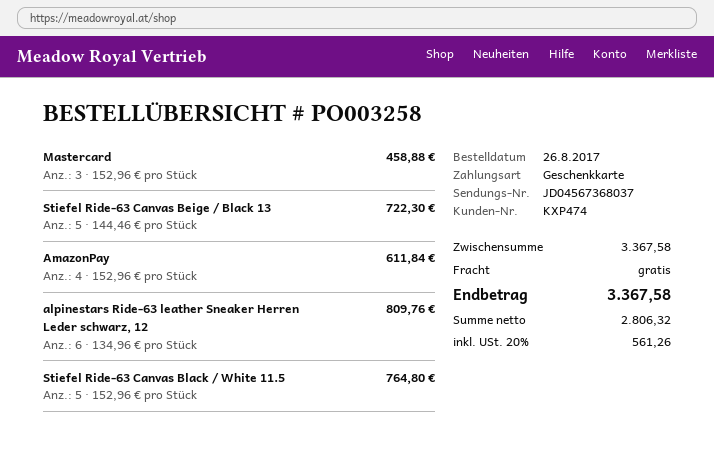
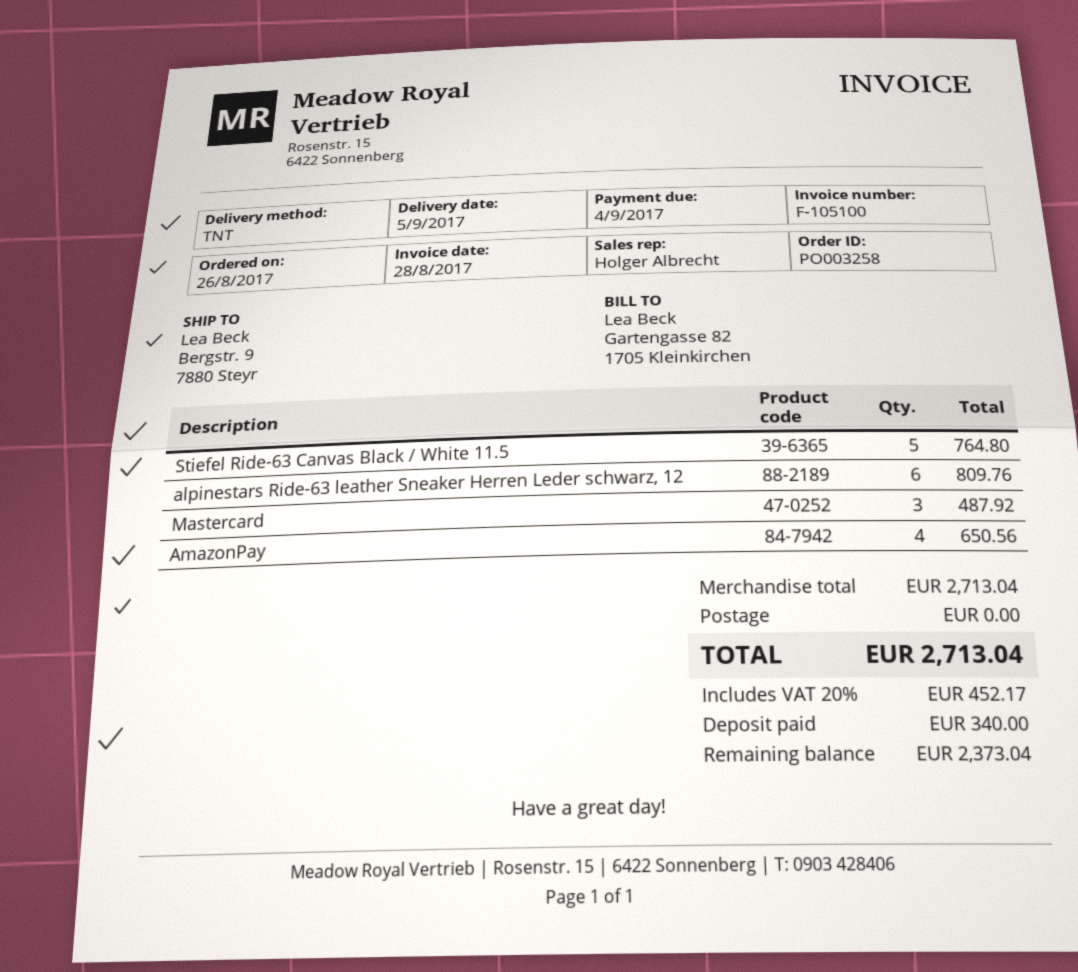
Mastercard: 3 for 458.88 -> 3 for 487.92
Stiefel Ride-63 Canvas Beige / Black 13: 5 for 722.30 -> none
AmazonPay: 4 for 611.84 -> 4 for 650.56
subtotal: 3367.58 -> 2713.04
tax: 20% = 561.26 -> 20% = 452.17
total: 3367.58 -> 2713.04

